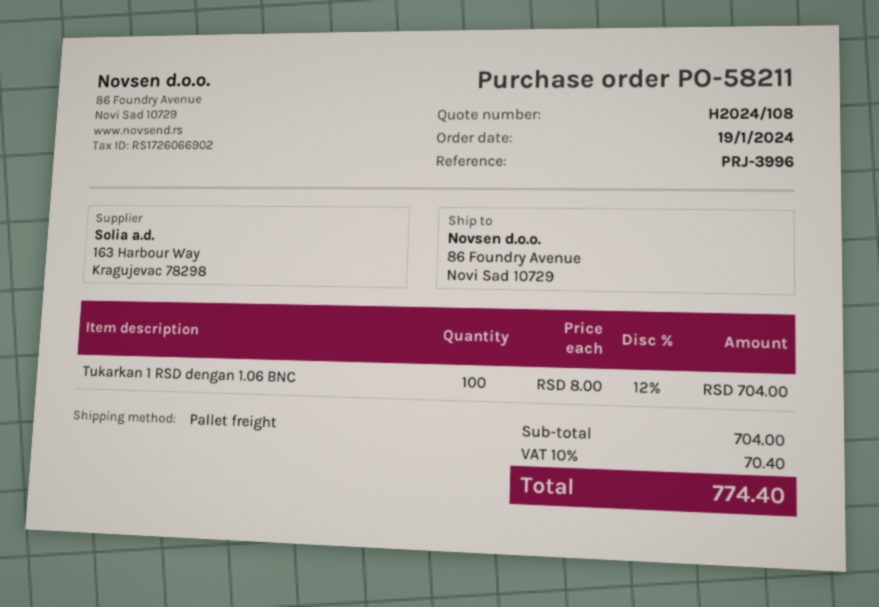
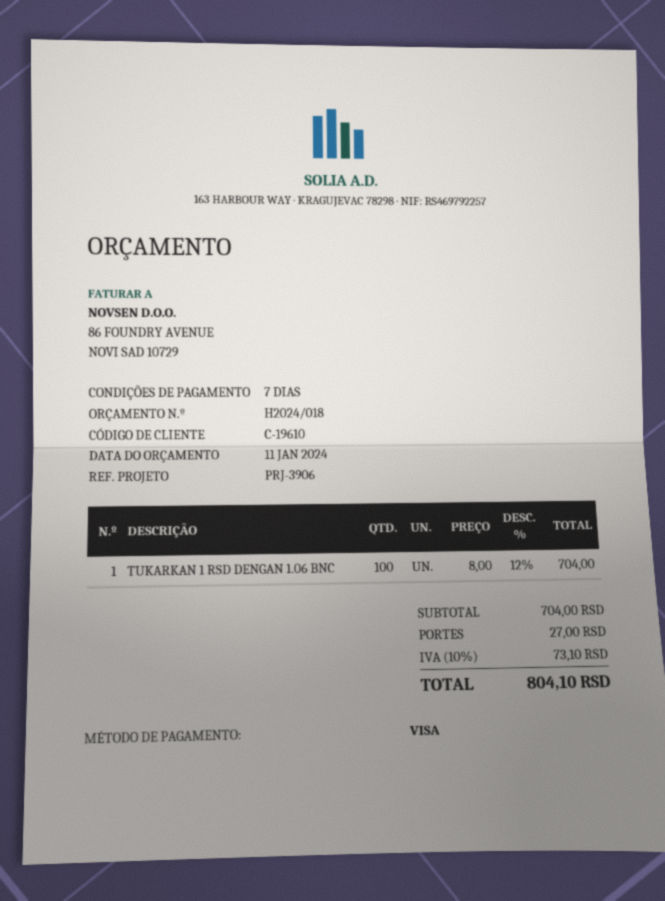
quote number: H2024/108 -> H2024/018
reference: PRJ-3996 -> PRJ-3906
shipping: none -> 27.00
tax: 10% = 70.40 -> 10% = 73.10
total: 774.40 -> 804.10

